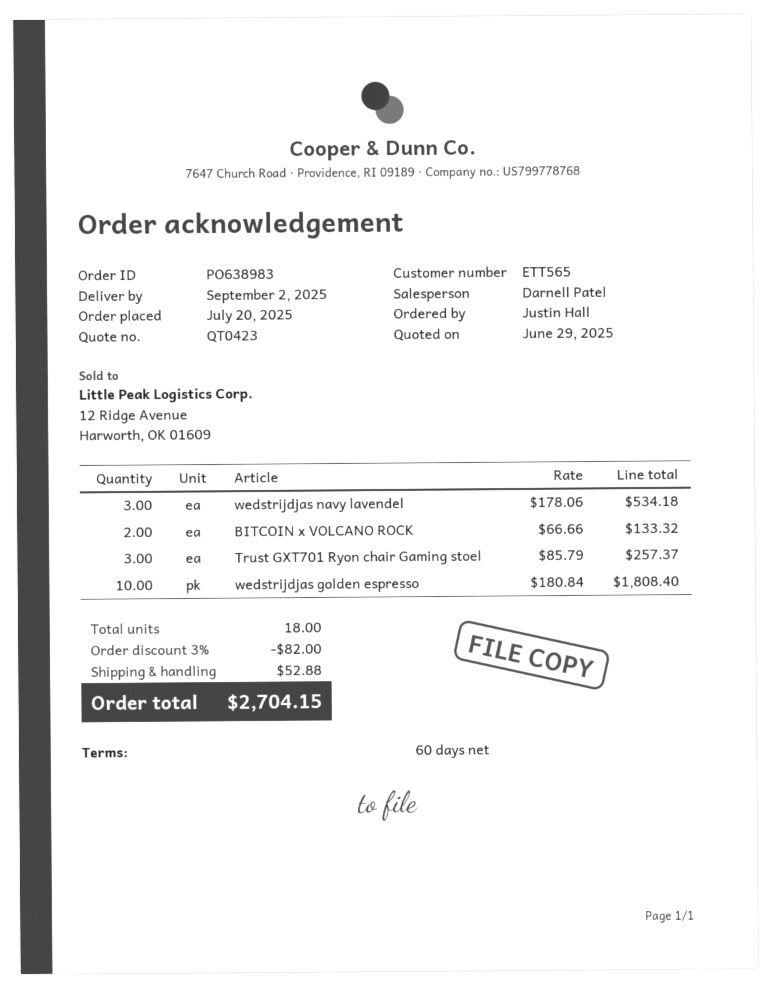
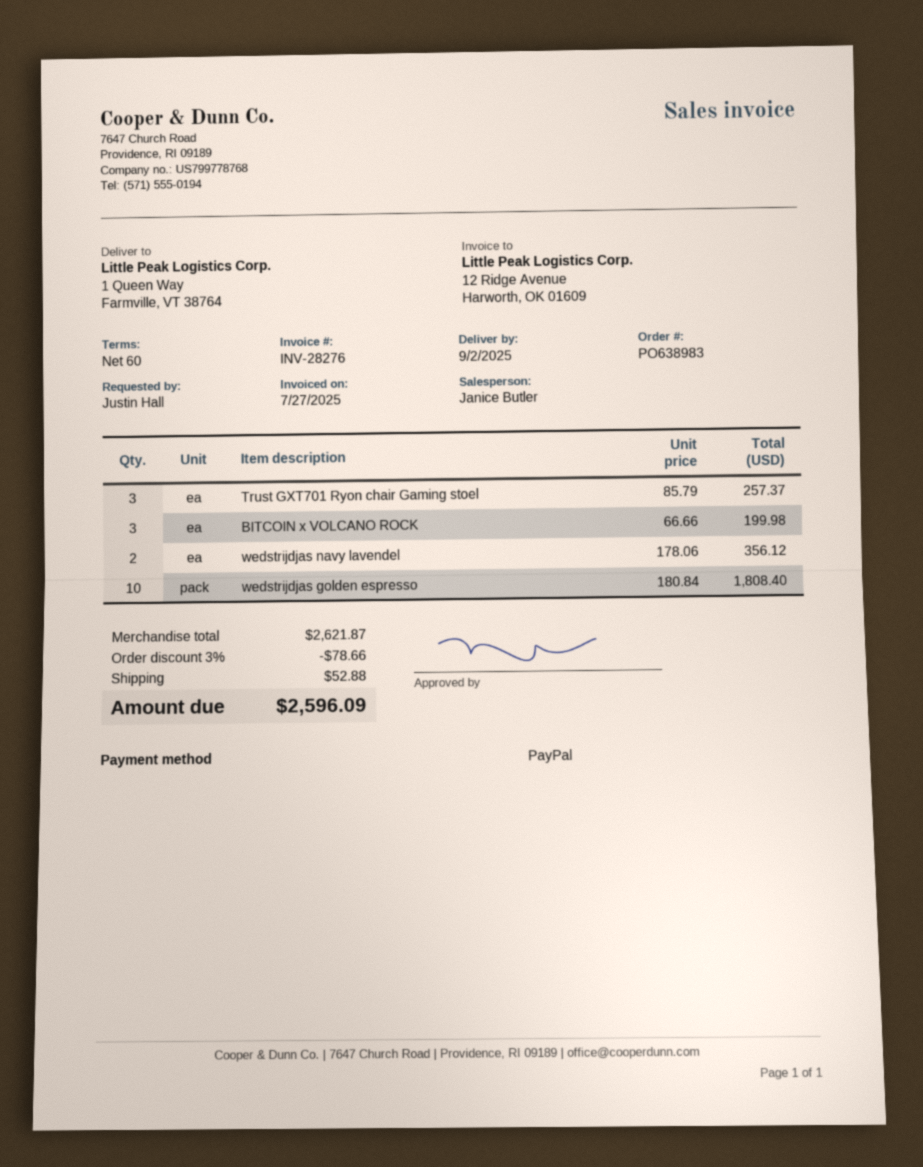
sales rep: Darnell Patel -> Janice Butler
wedstrijdjas navy lavendel: 3 x 178.06 = 534.18 -> 2 x 178.06 = 356.12
BITCOIN x VOLCANO ROCK: 2 x 66.66 = 133.32 -> 3 x 66.66 = 199.98
discount: 3% = 82.00 -> 3% = 78.66
total: 2704.15 -> 2596.09

